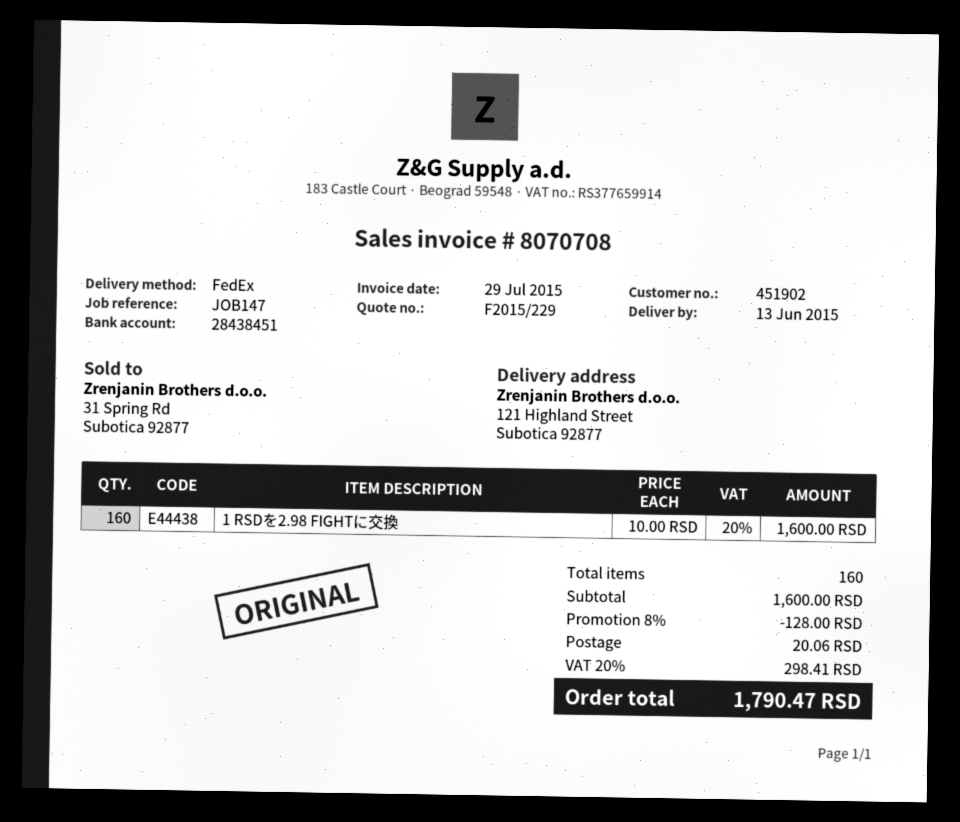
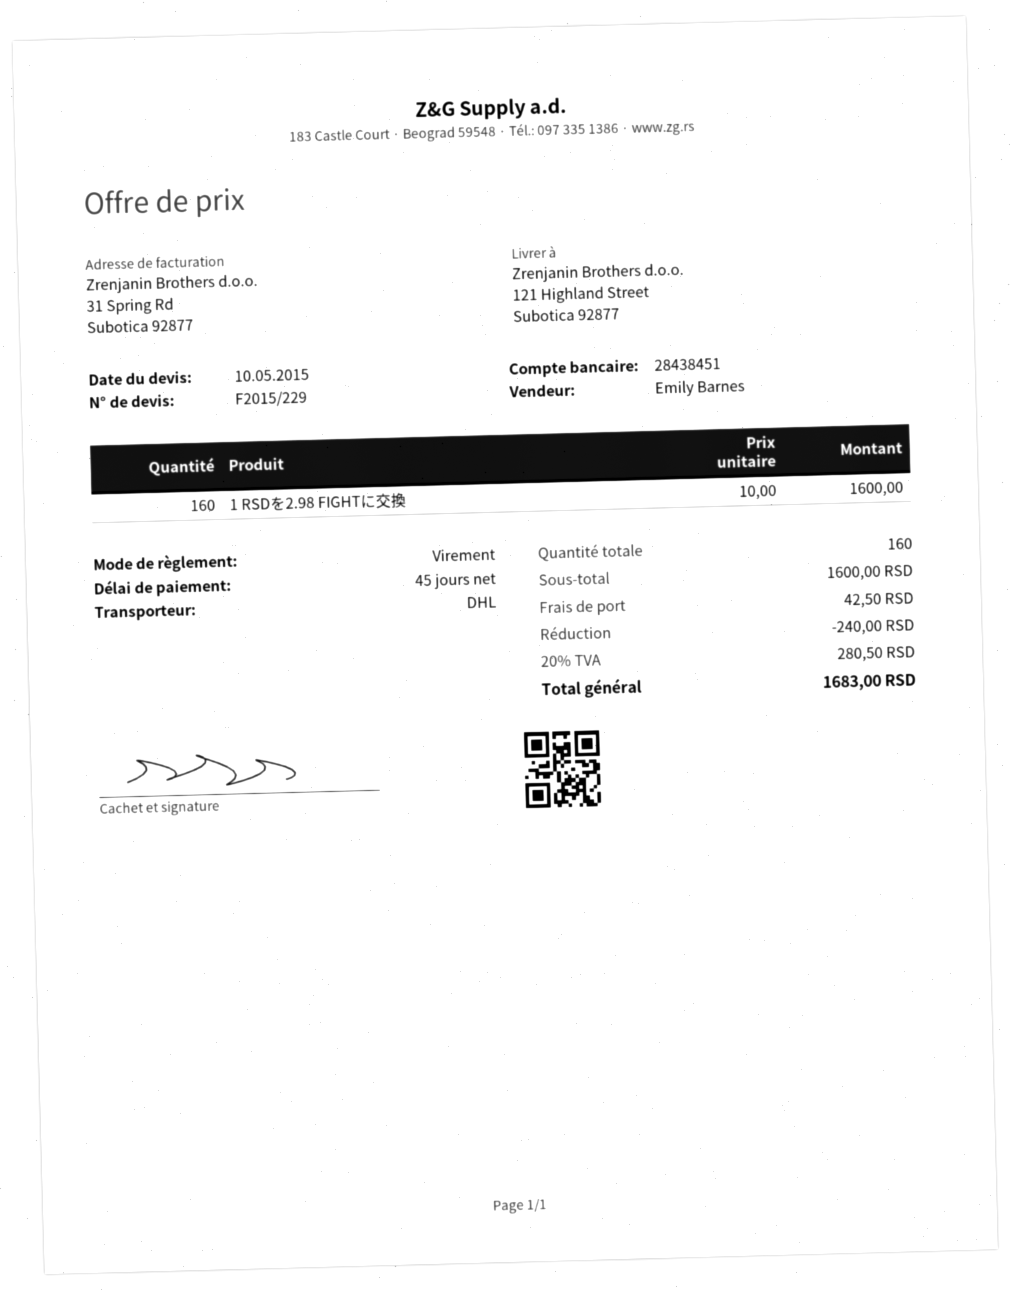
shipping method: FedEx -> DHL
discount: 128.00 -> 240.00
shipping: 20.06 -> 42.50
tax: 20% = 298.41 -> 20% = 280.50
total: 1790.47 -> 1683.00

